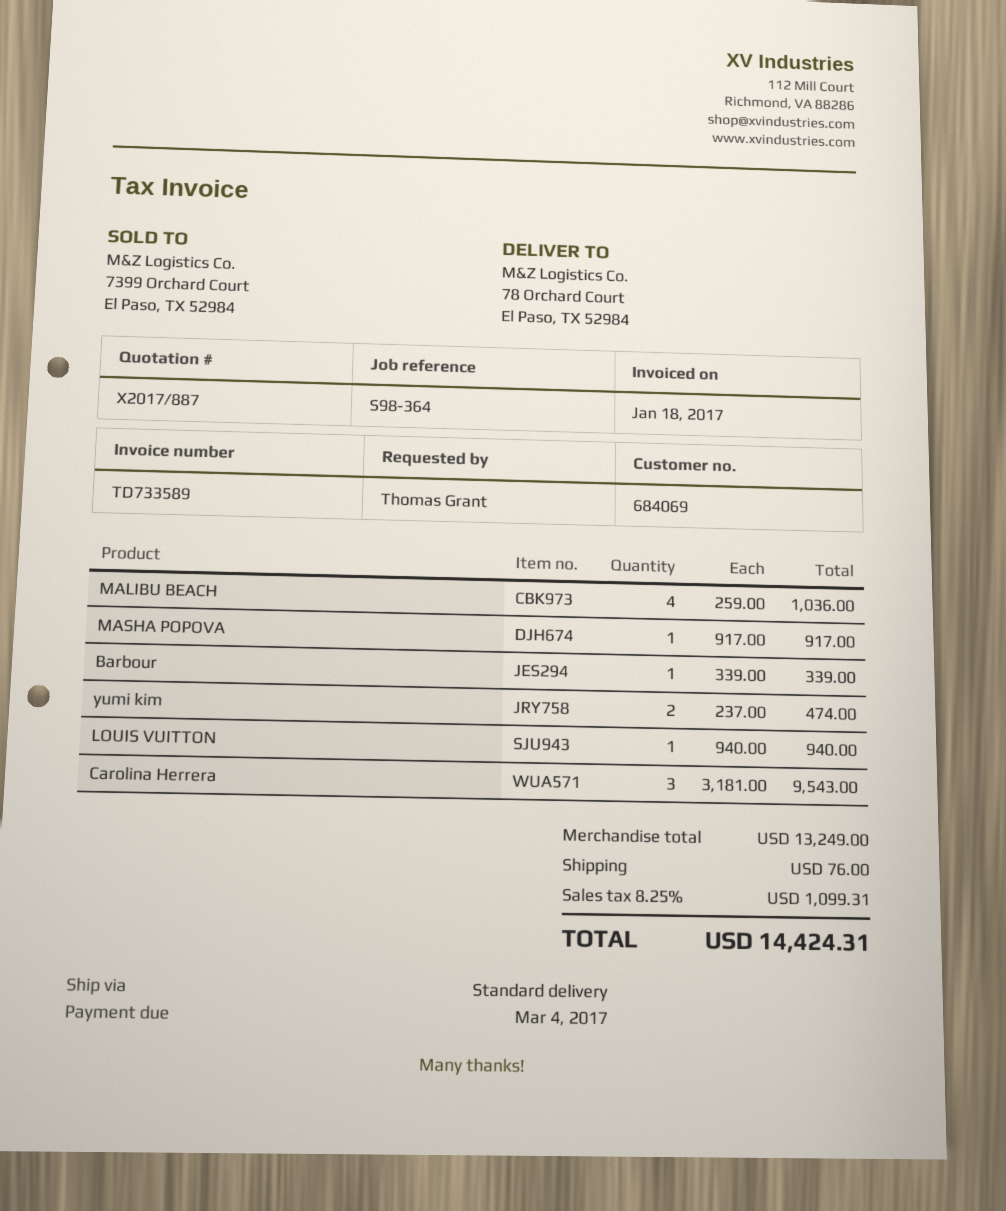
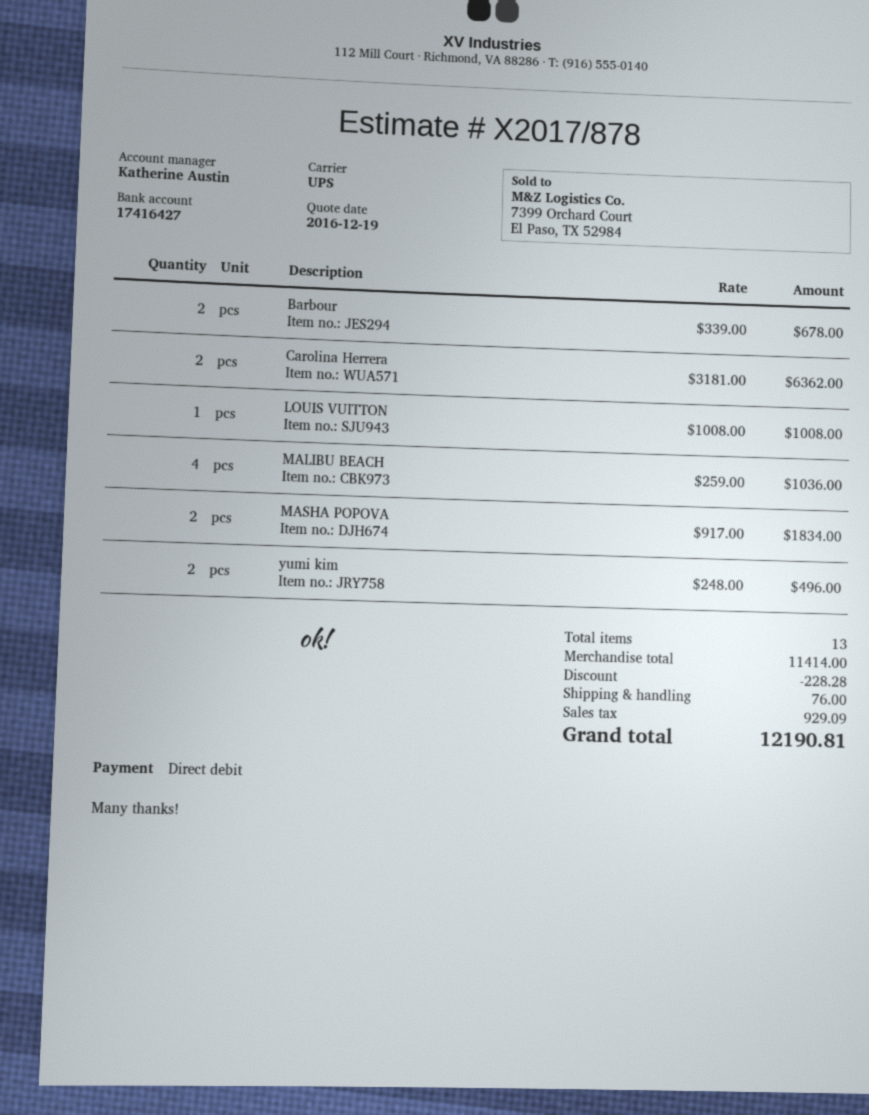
quote number: X2017/887 -> X2017/878
shipping method: standard -> UPS
MASHA POPOVA: 1 x 917.00 = 917.00 -> 2 x 917.00 = 1834.00
Barbour: 1 x 339.00 = 339.00 -> 2 x 339.00 = 678.00
yumi kim: 2 x 237.00 = 474.00 -> 2 x 248.00 = 496.00
LOUIS VUITTON: 1 x 940.00 = 940.00 -> 1 x 1008.00 = 1008.00
Carolina Herrera: 3 x 3181.00 = 9543.00 -> 2 x 3181.00 = 6362.00
subtotal: 13249.00 -> 11414.00
discount: none -> 228.28
tax: 1099.31 -> 929.09
total: 14424.31 -> 12190.81

